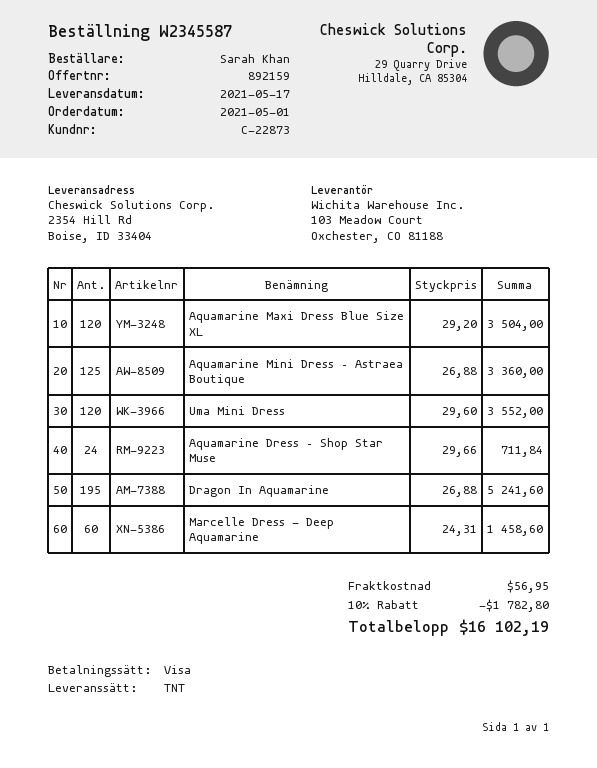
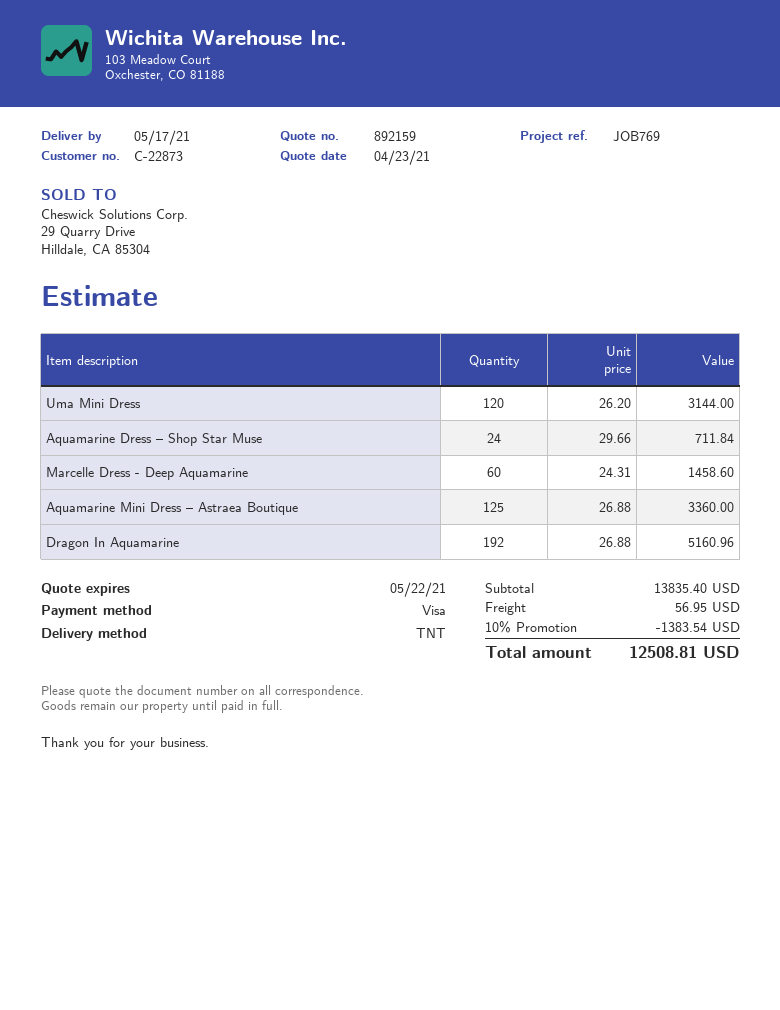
Aquamarine Maxi Dress Blue Size XL: 120 x 29.20 = 3504.00 -> none
Uma Mini Dress: 120 x 29.60 = 3552.00 -> 120 x 26.20 = 3144.00
Dragon In Aquamarine: 195 x 26.88 = 5241.60 -> 192 x 26.88 = 5160.96
discount: 10% = 1782.80 -> 10% = 1383.54
total: 16102.19 -> 12508.81

